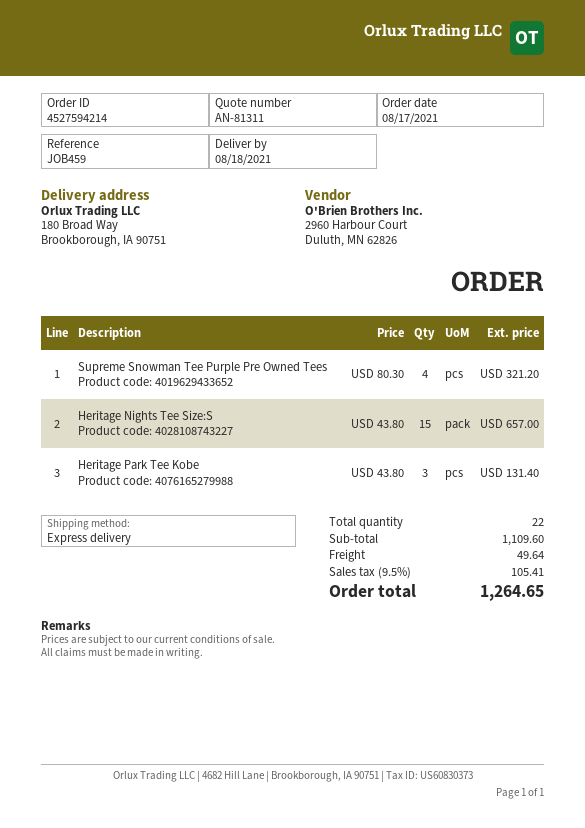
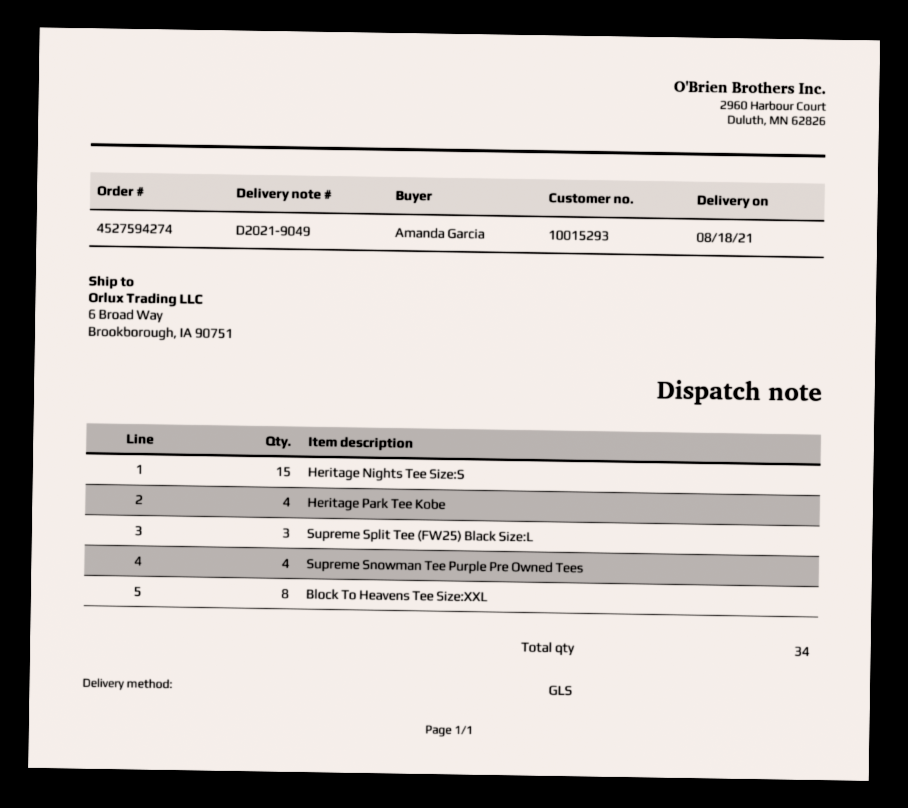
order number: 4527594214 -> 4527594274
shipping method: express -> GLS
ship to: 180 Broad Way, Brookborough, IA 90751 -> 6 Broad Way, Brookborough, IA 90751
Heritage Park Tee Kobe: 3 -> 4
Supreme Split Tee (FW25) Black Size:L: none -> 3
Block To Heavens Tee Size:XXL: none -> 8
total quantity: 22 -> 34

